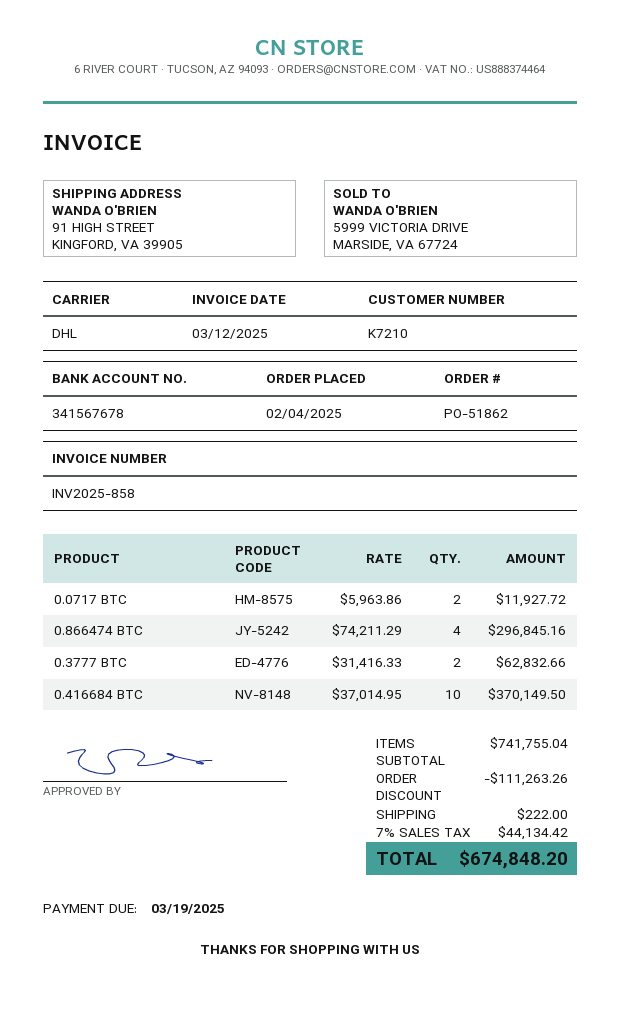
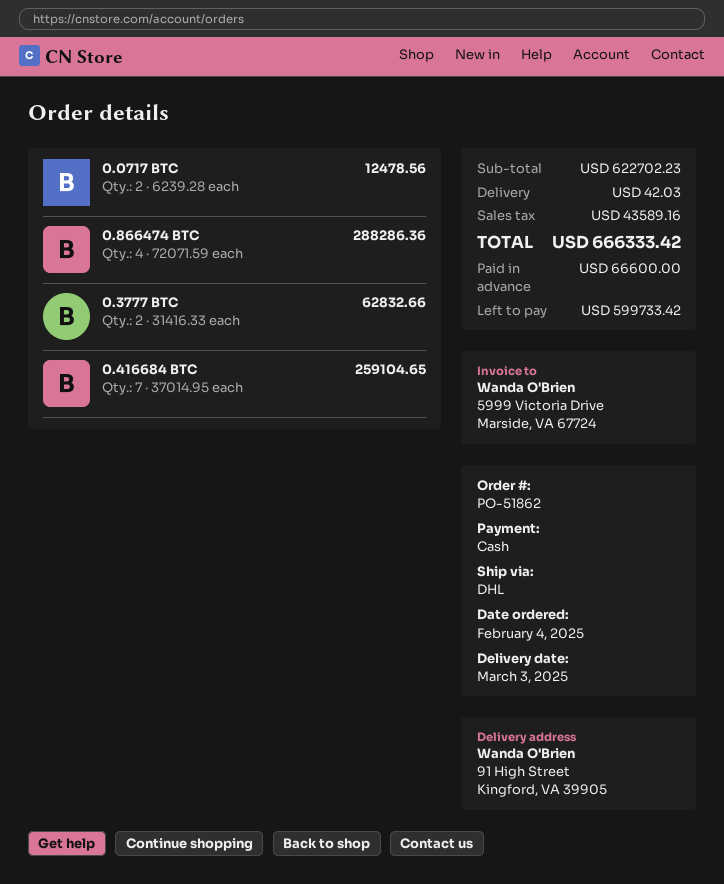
0.0717 BTC: 2 x 5963.86 = 11927.72 -> 2 x 6239.28 = 12478.56
0.866474 BTC: 4 x 74211.29 = 296845.16 -> 4 x 72071.59 = 288286.36
0.416684 BTC: 10 x 37014.95 = 370149.50 -> 7 x 37014.95 = 259104.65
subtotal: 741755.04 -> 622702.23
discount: 111263.26 -> none
shipping: 222.00 -> 42.03
tax: 44134.42 -> 43589.16
total: 674848.20 -> 666333.42

